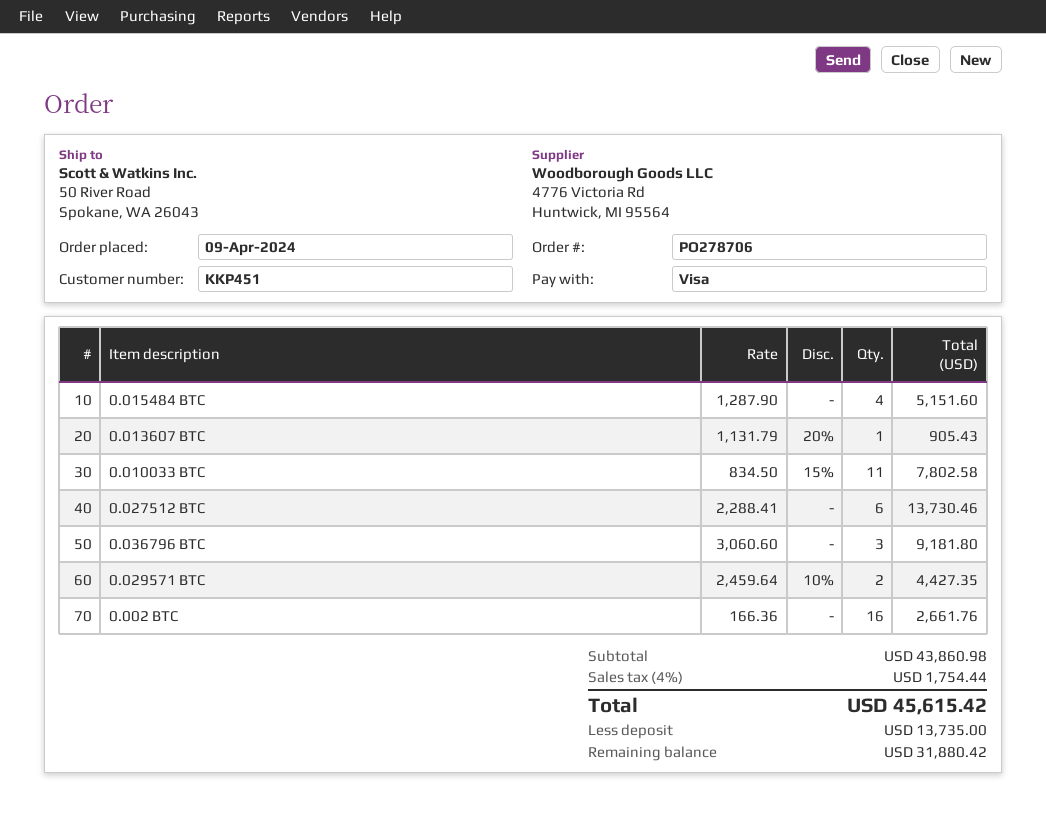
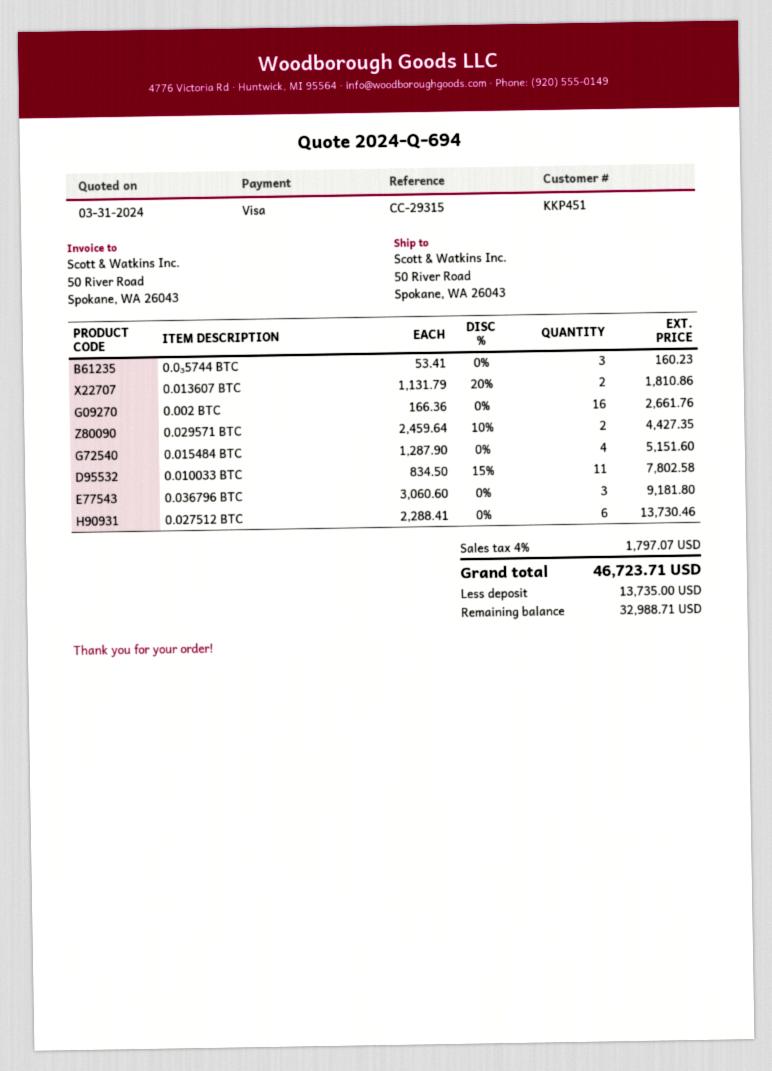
0.013607 BTC: 1 x 1131.79 - 20% = 905.43 -> 2 x 1131.79 - 20% = 1810.86
0.0₃5744 BTC: none -> 3 x 53.41 = 160.23
tax: 4% = 1754.44 -> 4% = 1797.07
total: 45615.42 -> 46723.71
balance: 31880.42 -> 32988.71

